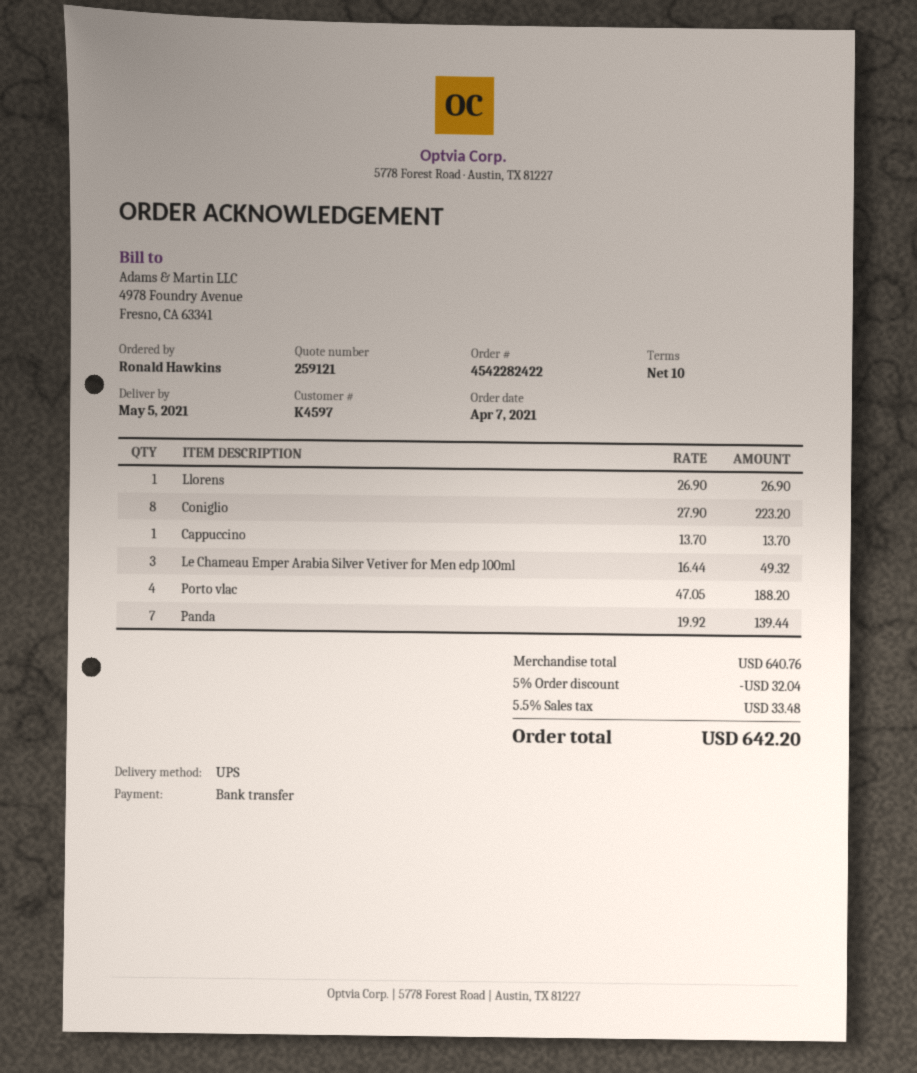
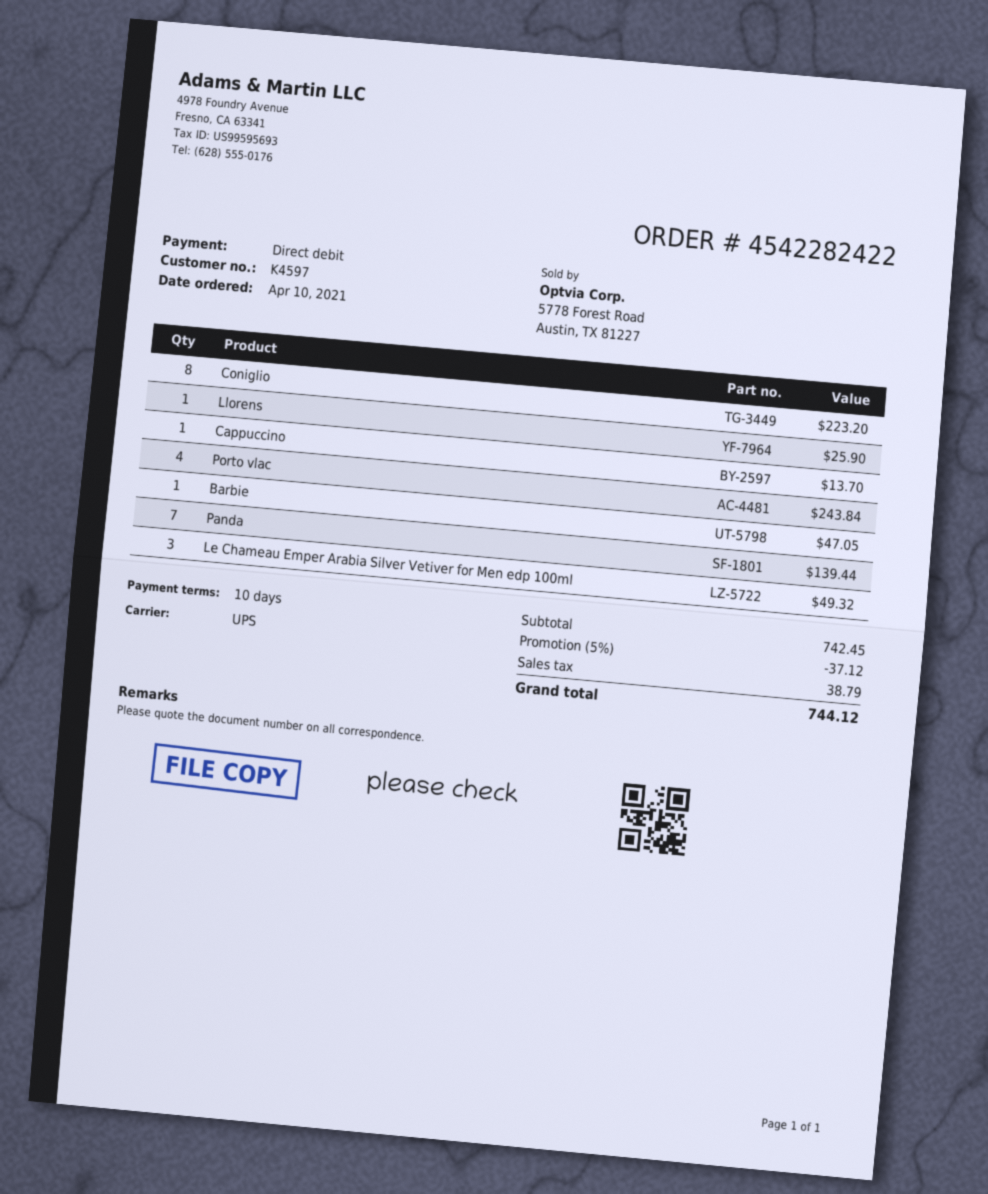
order date: 2021-04-07 -> 2021-04-10
payment method: bank transfer -> direct debit
Llorens: 1 for 26.90 -> 1 for 25.90
Porto vlac: 4 for 188.20 -> 4 for 243.84
Barbie: none -> 1 for 47.05
subtotal: 640.76 -> 742.45
discount: 5% = 32.04 -> 5% = 37.12
tax: 33.48 -> 38.79
total: 642.20 -> 744.12

